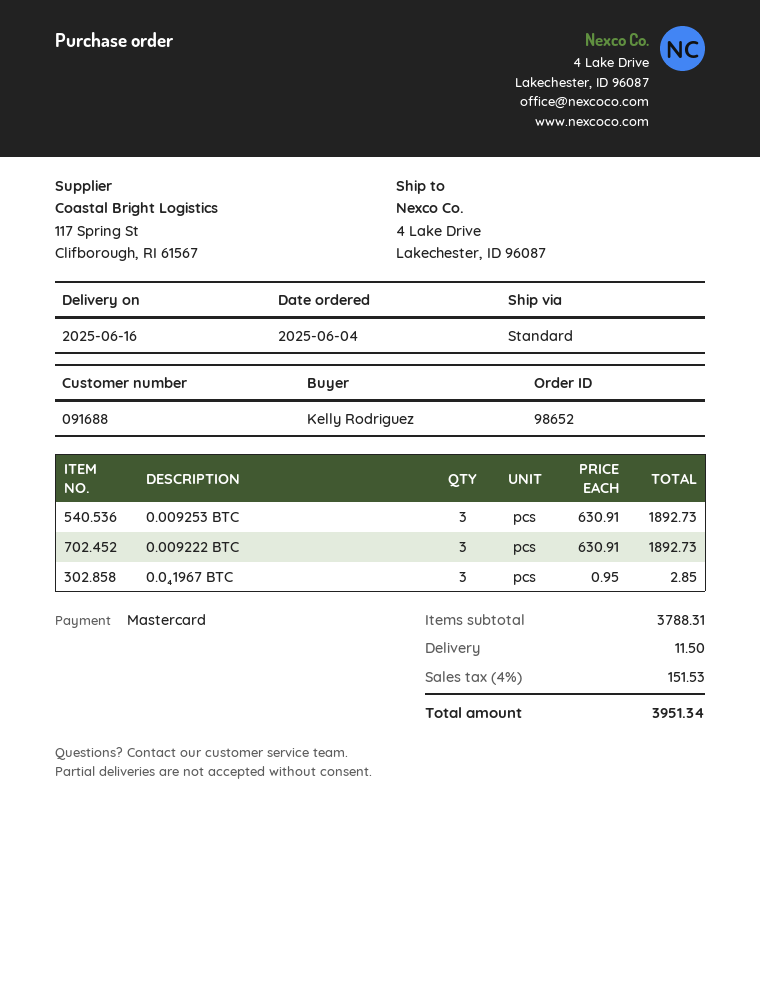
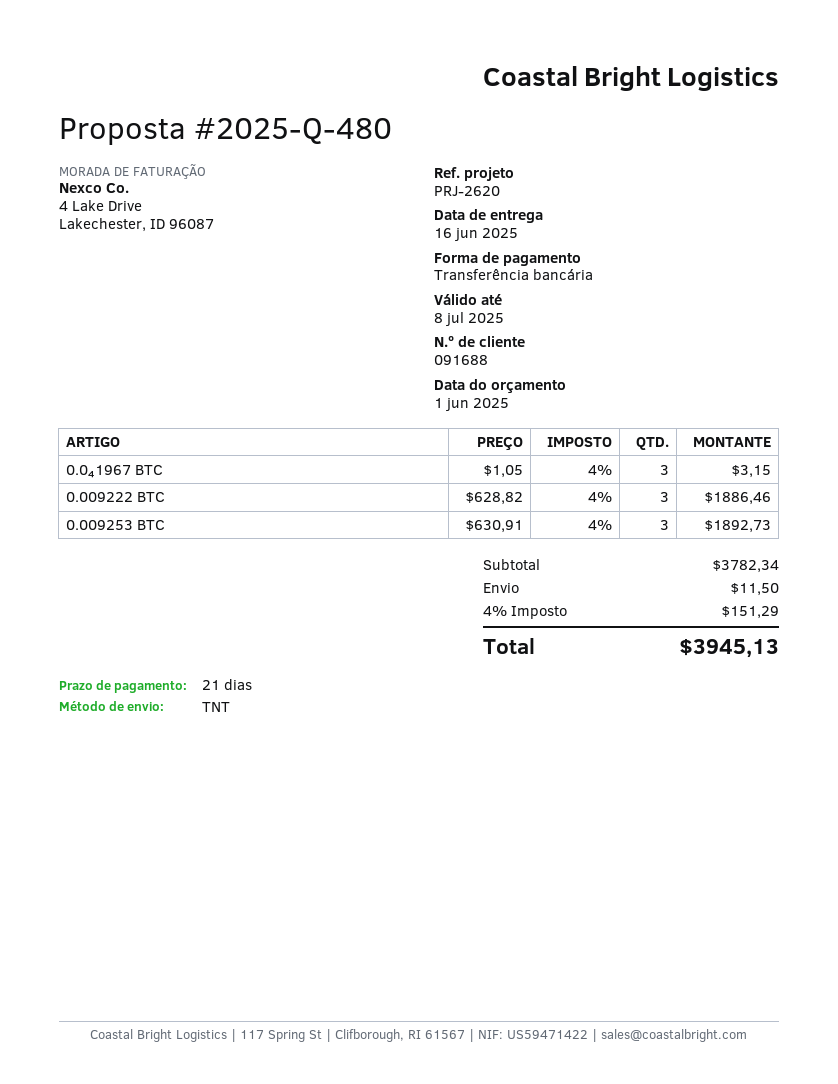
payment method: Mastercard -> bank transfer
shipping method: standard -> TNT
0.009222 BTC: 3 x 630.91 = 1892.73 -> 3 x 628.82 = 1886.46
0.0₄1967 BTC: 3 x 0.95 = 2.85 -> 3 x 1.05 = 3.15
subtotal: 3788.31 -> 3782.34
tax: 4% = 151.53 -> 4% = 151.29
total: 3951.34 -> 3945.13

